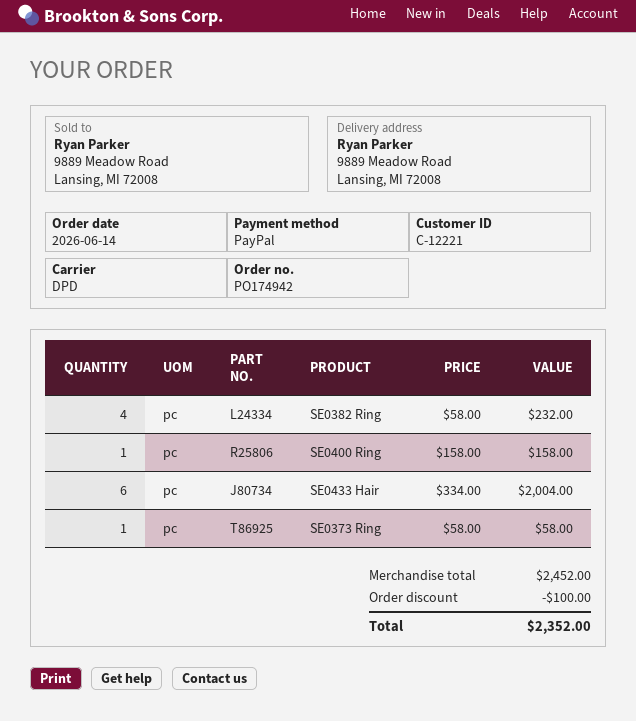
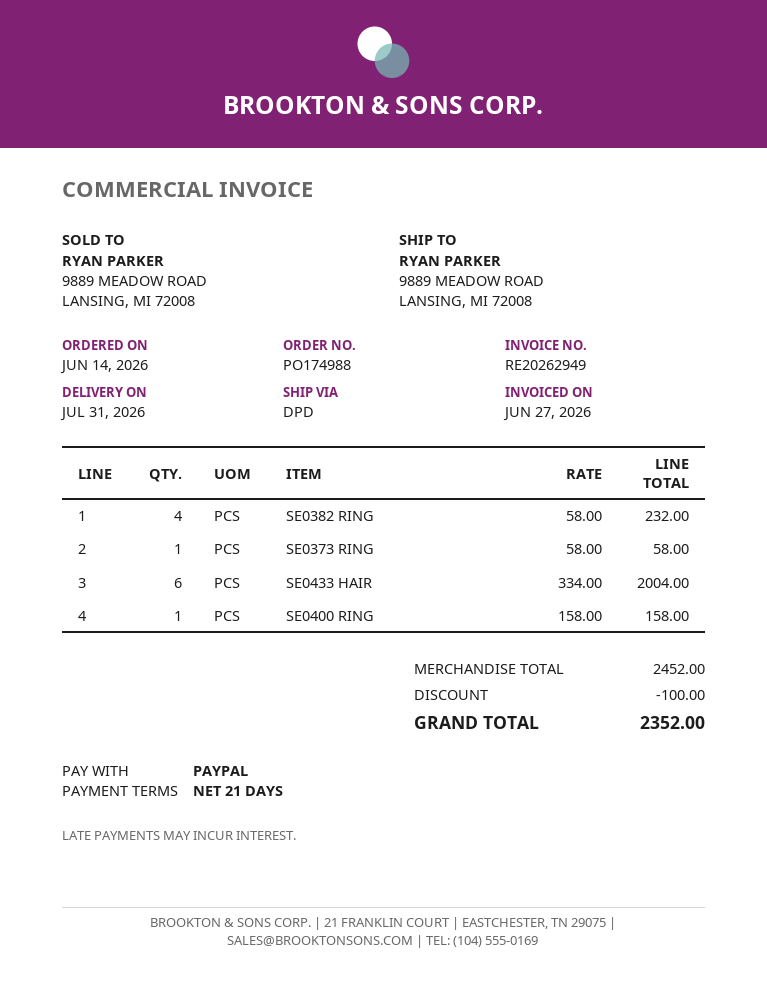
order number: PO174942 -> PO174988

